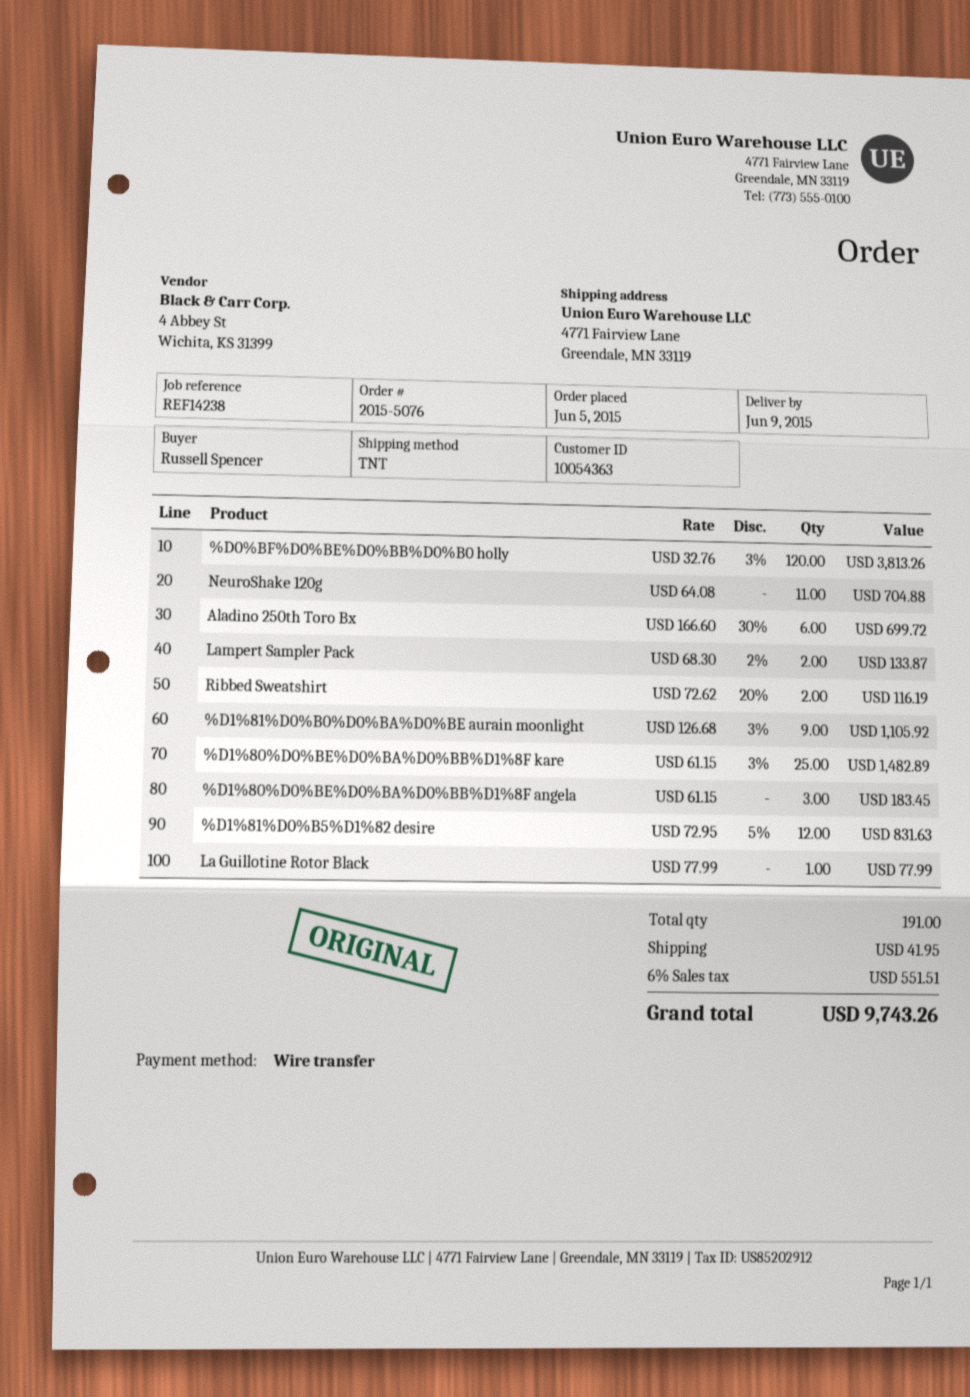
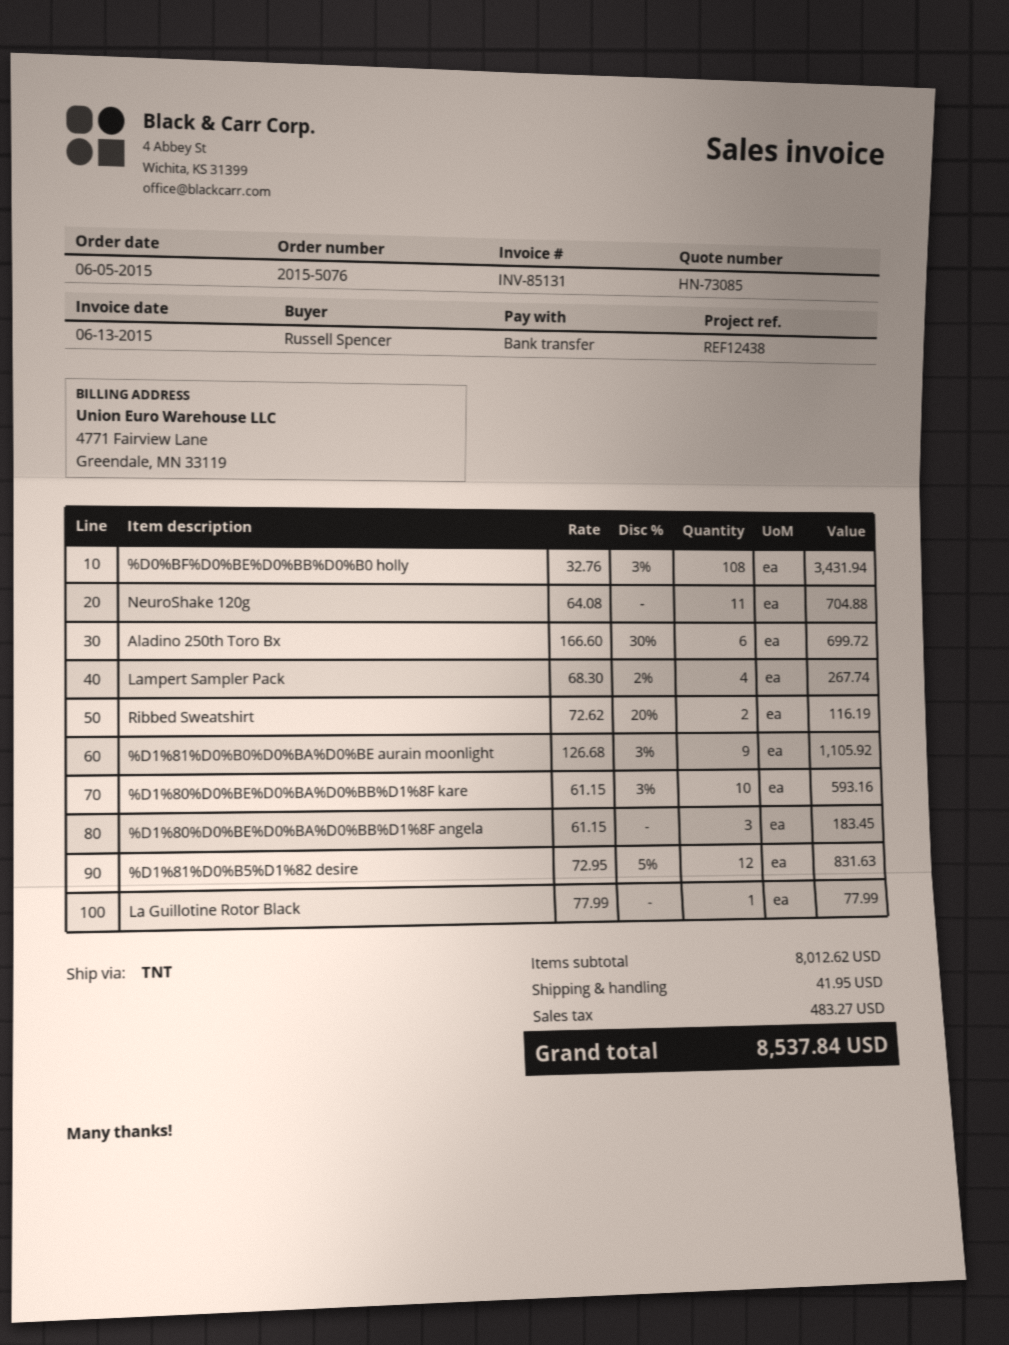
reference: REF14238 -> REF12438
%D0%BF%D0%BE%D0%BB%D0%B0 holly: 120 x 32.76 - 3% = 3813.26 -> 108 x 32.76 - 3% = 3431.94
Lampert Sampler Pack: 2 x 68.30 - 2% = 133.87 -> 4 x 68.30 - 2% = 267.74
%D1%80%D0%BE%D0%BA%D0%BB%D1%8F kare: 25 x 61.15 - 3% = 1482.89 -> 10 x 61.15 - 3% = 593.16
tax: 551.51 -> 483.27
total: 9743.26 -> 8537.84

